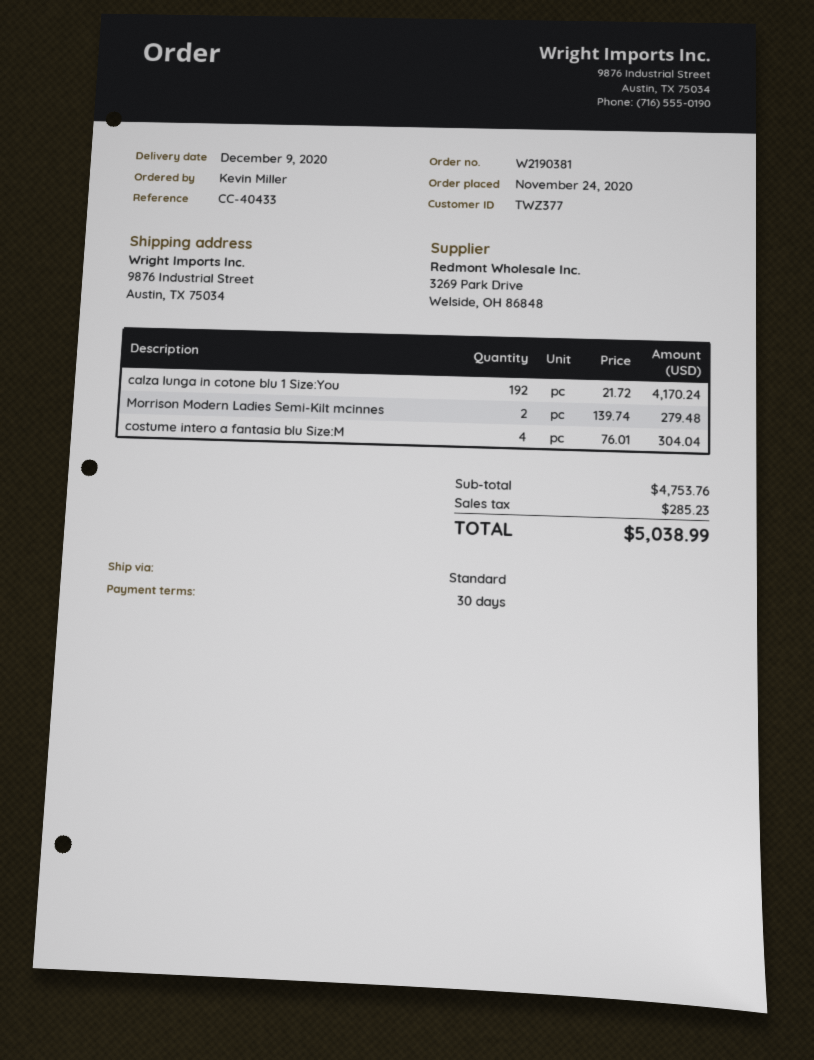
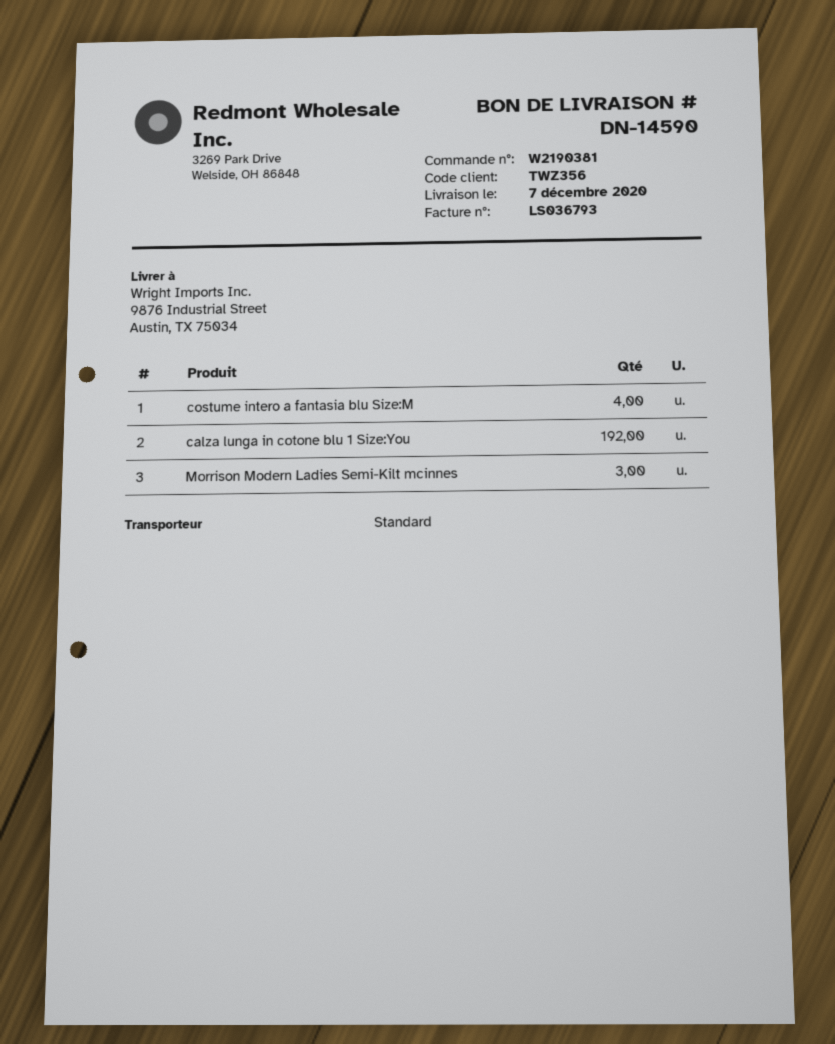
delivery date: 2020-12-09 -> 2020-12-07
customer number: TWZ377 -> TWZ356
Morrison Modern Ladies Semi-Kilt mcinnes: 2 -> 3

